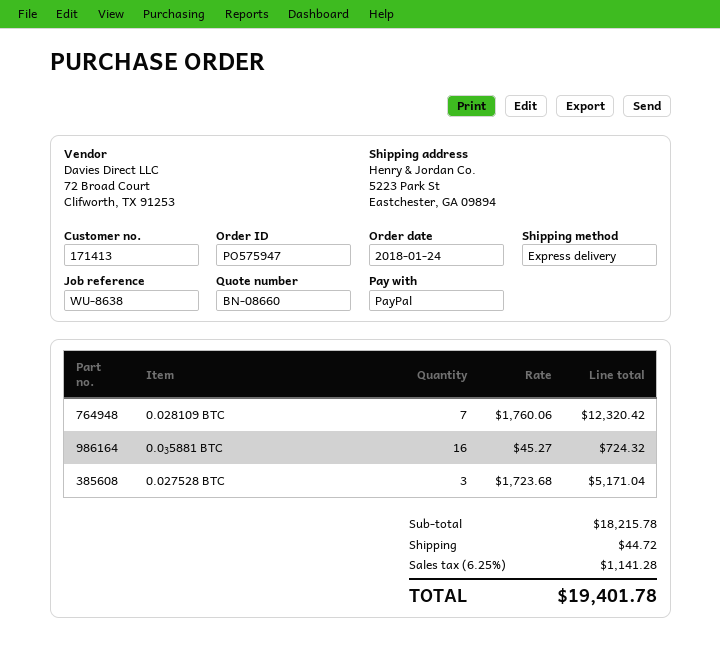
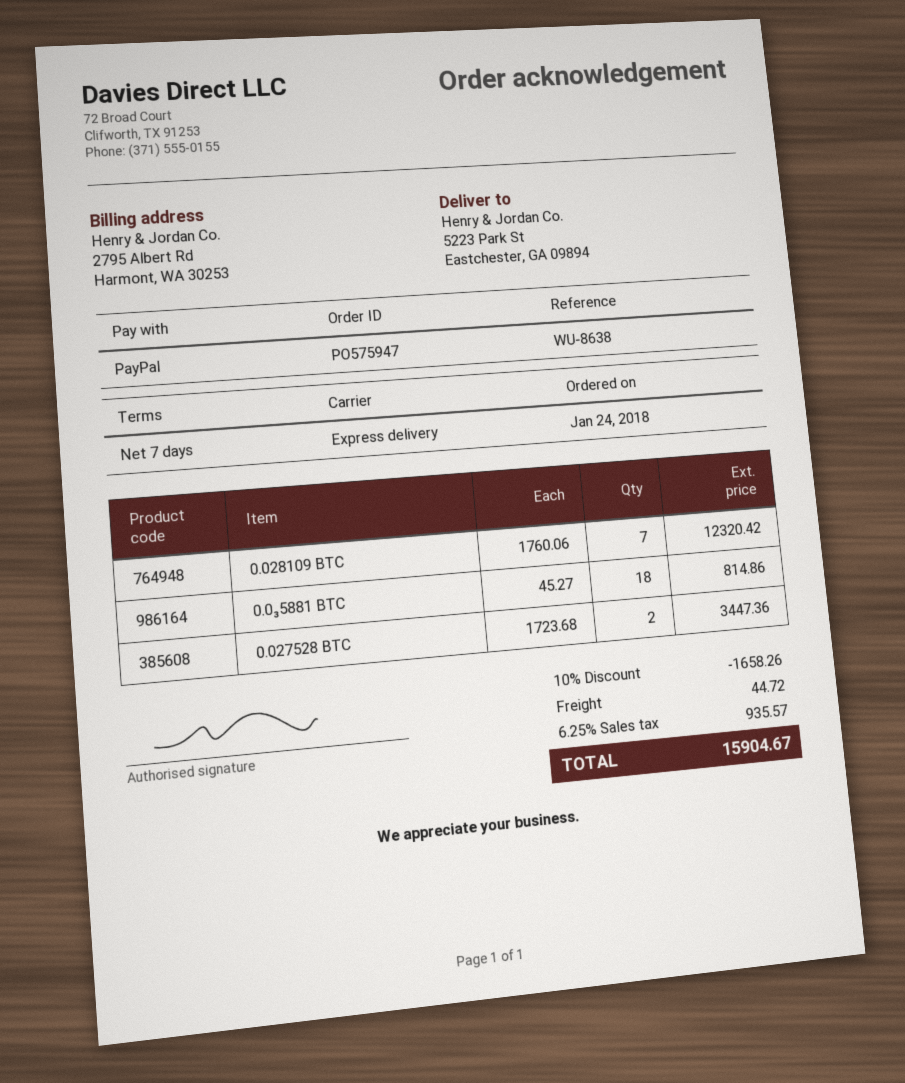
0.0₃5881 BTC: 16 x 45.27 = 724.32 -> 18 x 45.27 = 814.86
0.027528 BTC: 3 x 1723.68 = 5171.04 -> 2 x 1723.68 = 3447.36
discount: none -> 10% = 1658.26
tax: 6.25% = 1141.28 -> 6.25% = 935.57
total: 19401.78 -> 15904.67

